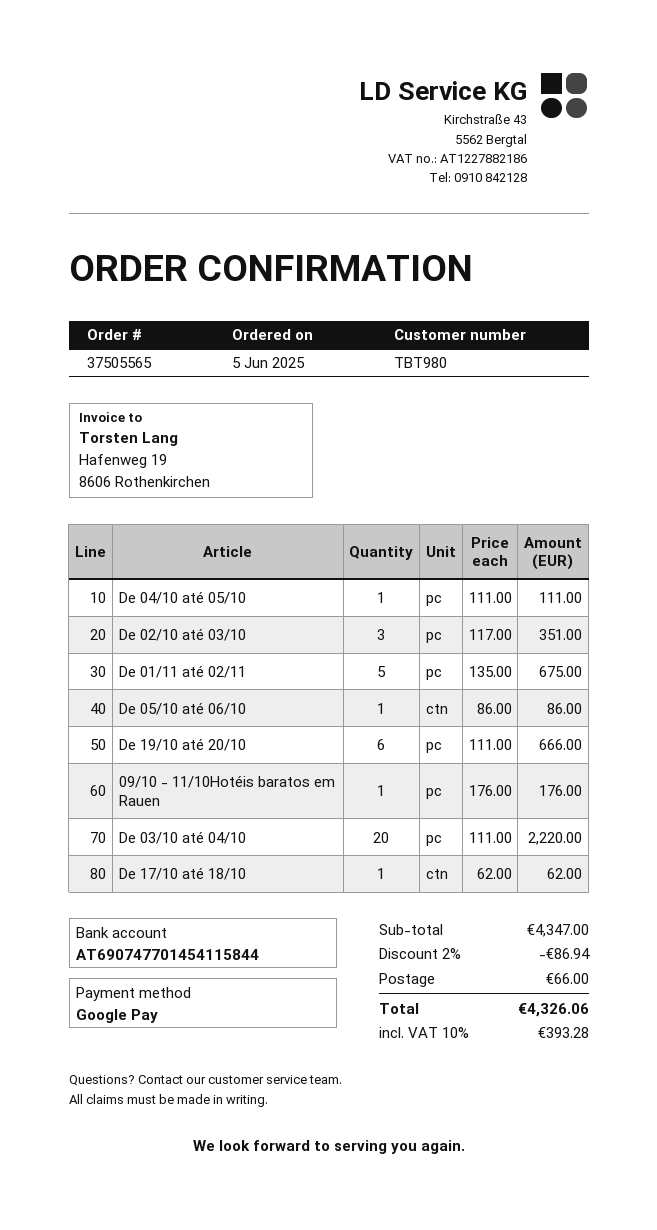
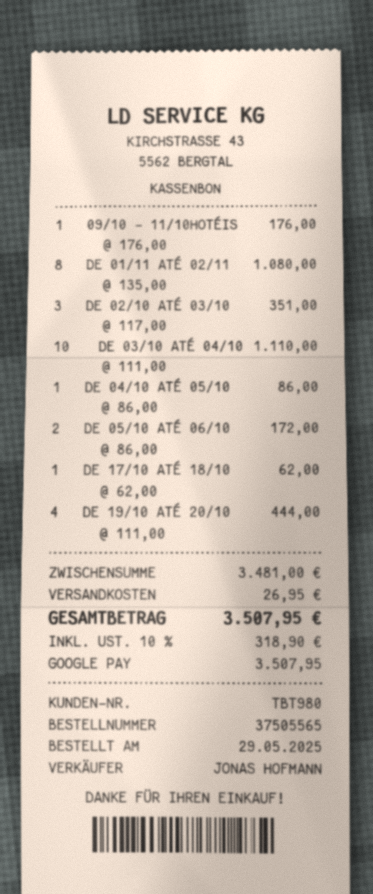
order date: 2025-06-05 -> 2025-05-29
De 04/10 até 05/10: 1 x 111.00 = 111.00 -> 1 x 86.00 = 86.00
De 01/11 até 02/11: 5 x 135.00 = 675.00 -> 8 x 135.00 = 1080.00
De 05/10 até 06/10: 1 x 86.00 = 86.00 -> 2 x 86.00 = 172.00
De 19/10 até 20/10: 6 x 111.00 = 666.00 -> 4 x 111.00 = 444.00
De 03/10 até 04/10: 20 x 111.00 = 2220.00 -> 10 x 111.00 = 1110.00
subtotal: 4347.00 -> 3481.00
discount: 2% = 86.94 -> none
shipping: 66.00 -> 26.95
tax: 10% = 393.28 -> 10% = 318.90
total: 4326.06 -> 3507.95

